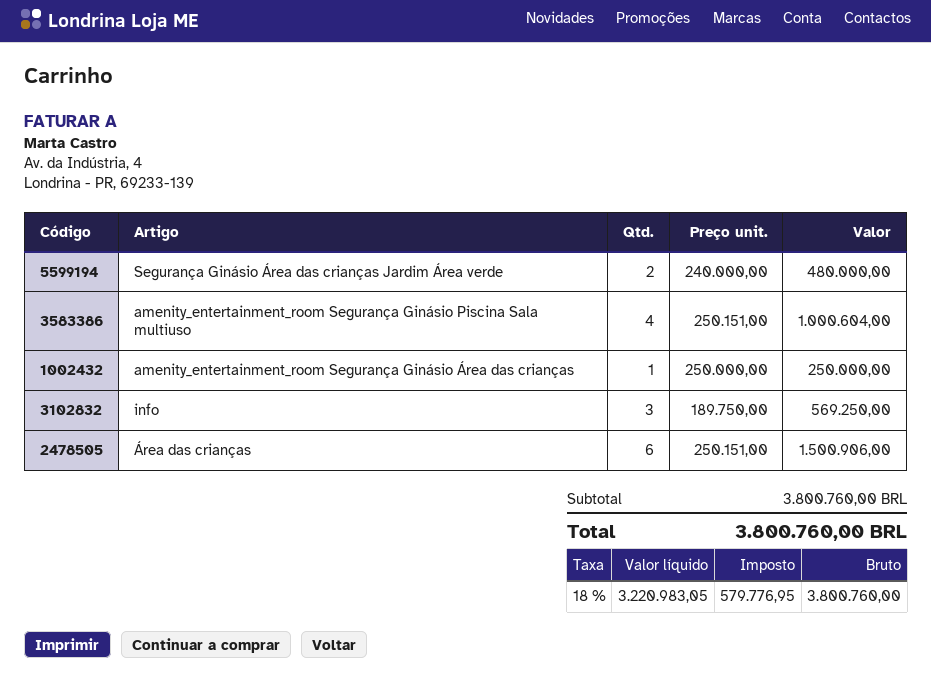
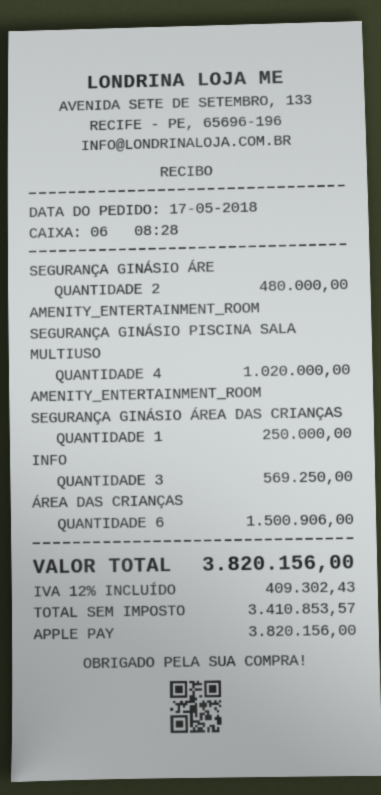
amenity_entertainment_room Segurança Ginásio Piscina Sala multiuso: 4 for 1000604.00 -> 4 for 1020000.00
net: 3220983.05 -> 3410853.57
tax: 18% = 579776.95 -> 12% = 409302.43
total: 3800760.00 -> 3820156.00

